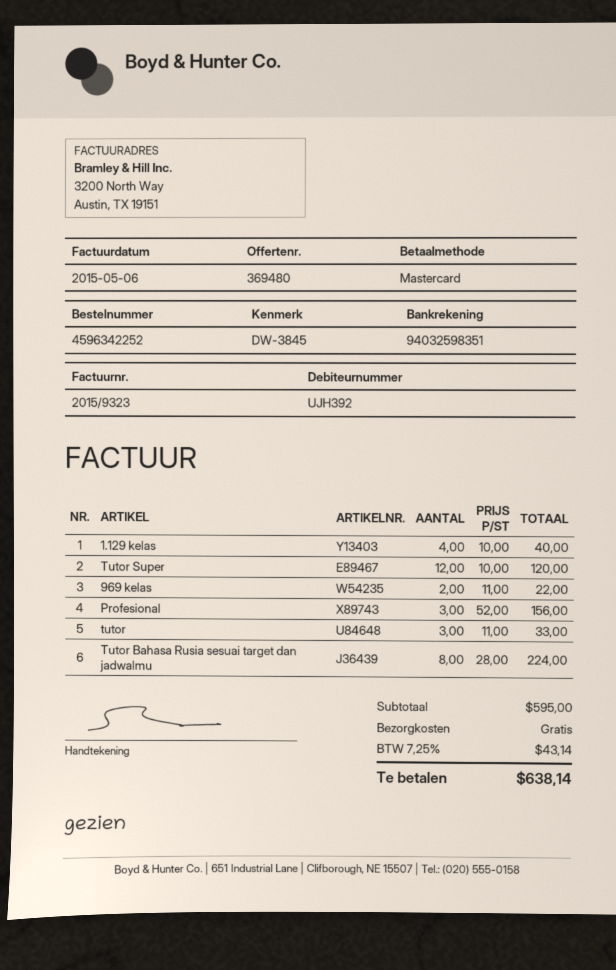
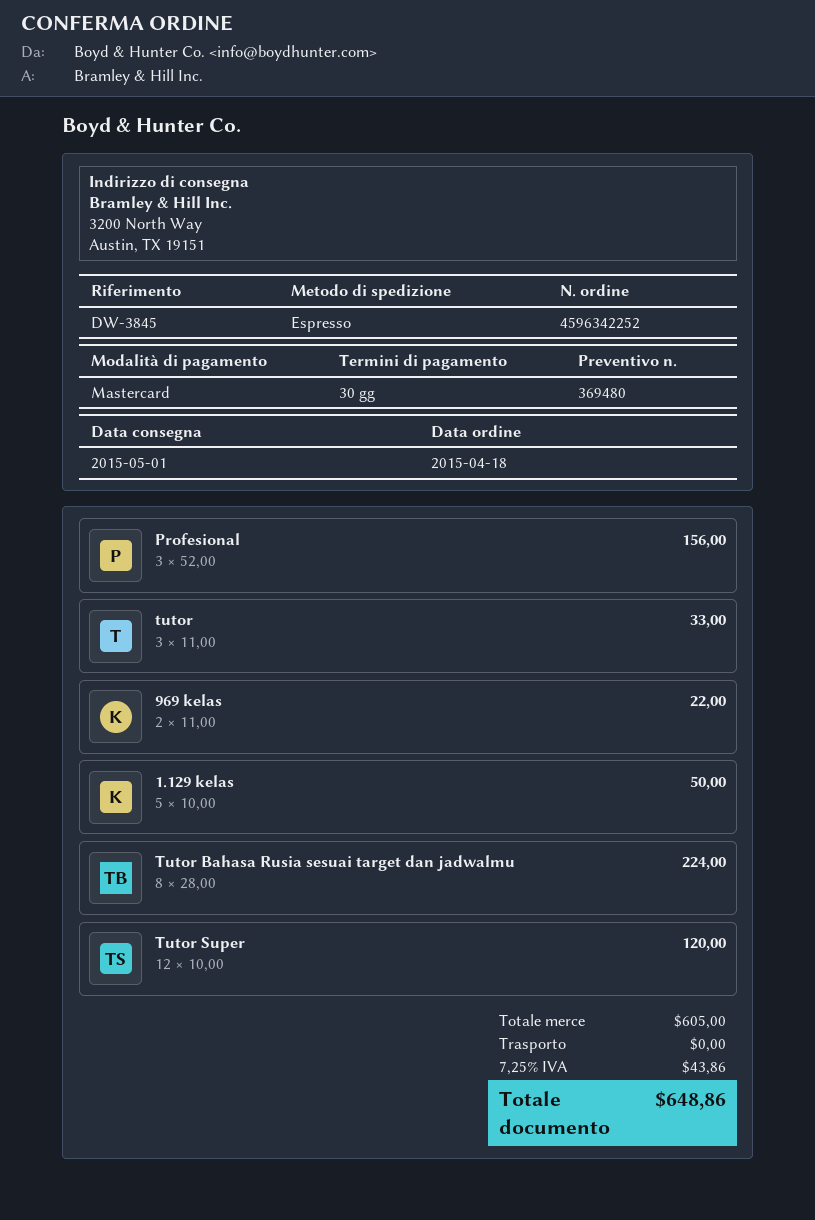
1.129 kelas: 4 x 10.00 = 40.00 -> 5 x 10.00 = 50.00
subtotal: 595.00 -> 605.00
tax: 7.25% = 43.14 -> 7.25% = 43.86
total: 638.14 -> 648.86

